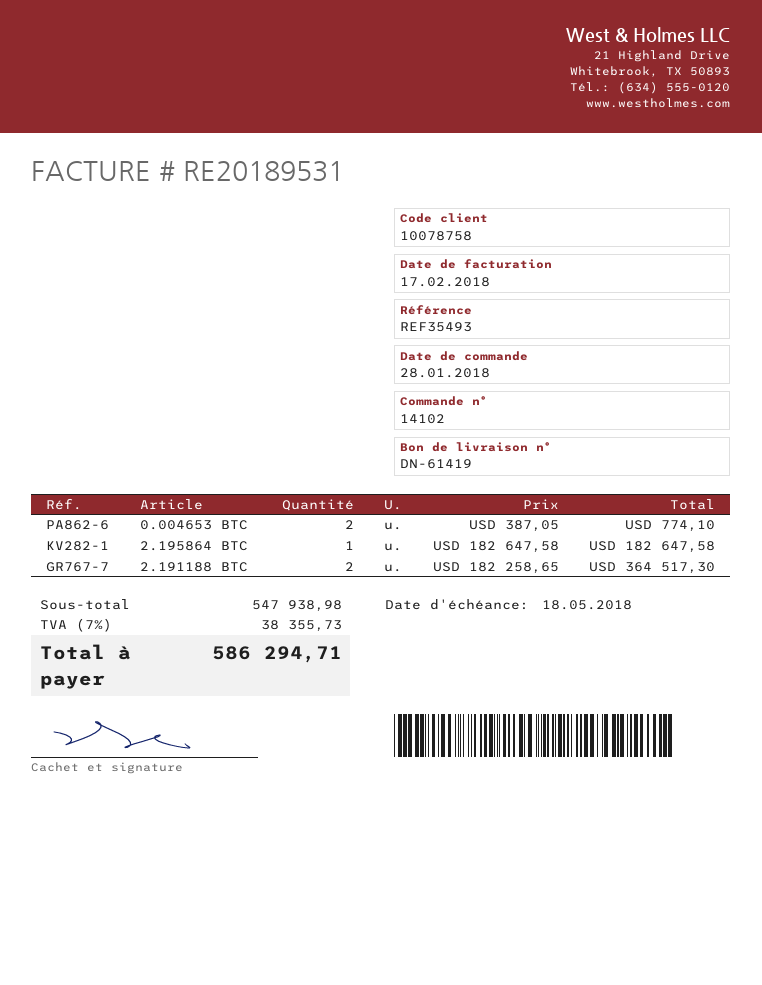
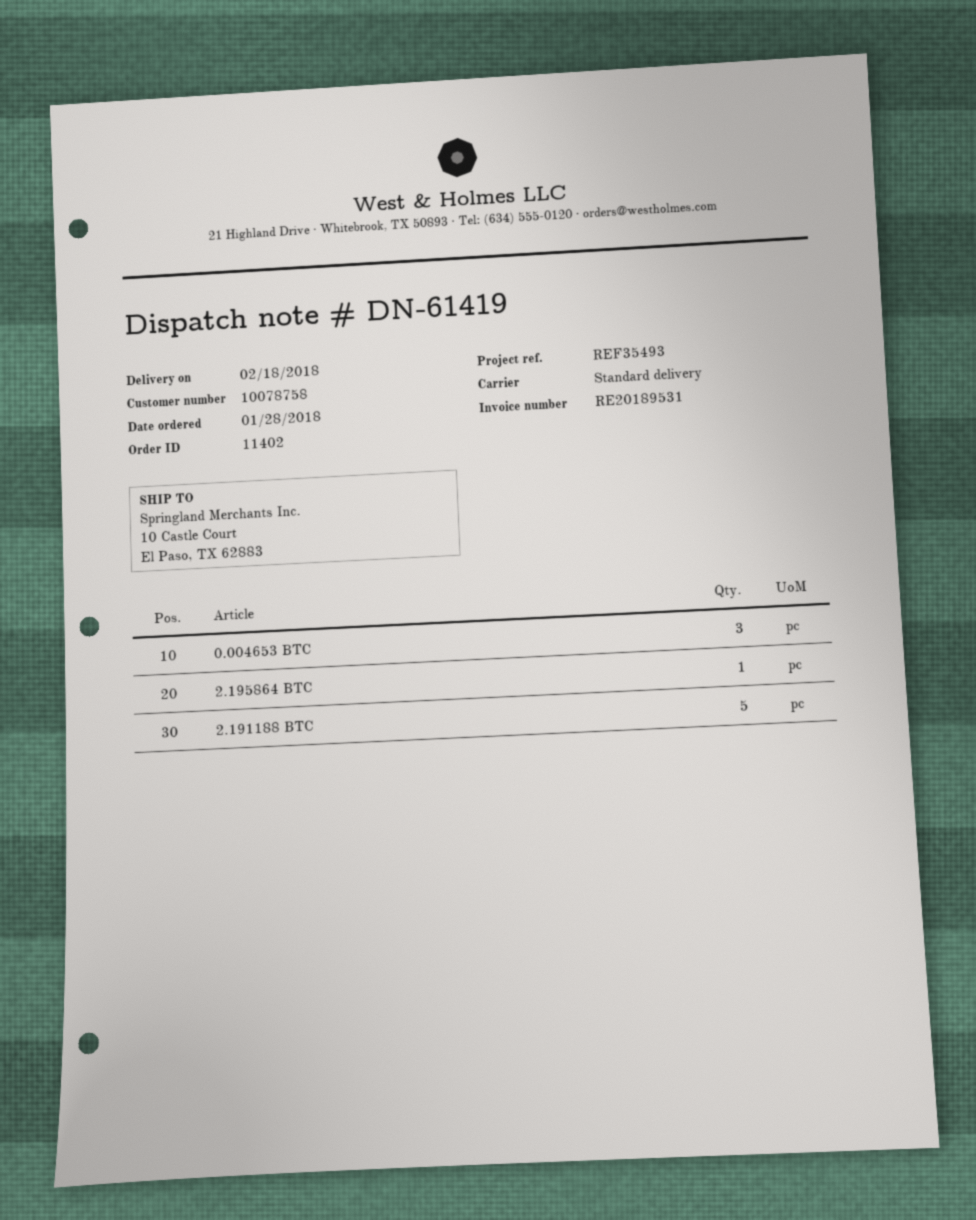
order number: 14102 -> 11402
0.004653 BTC: 2 -> 3
2.191188 BTC: 2 -> 5

